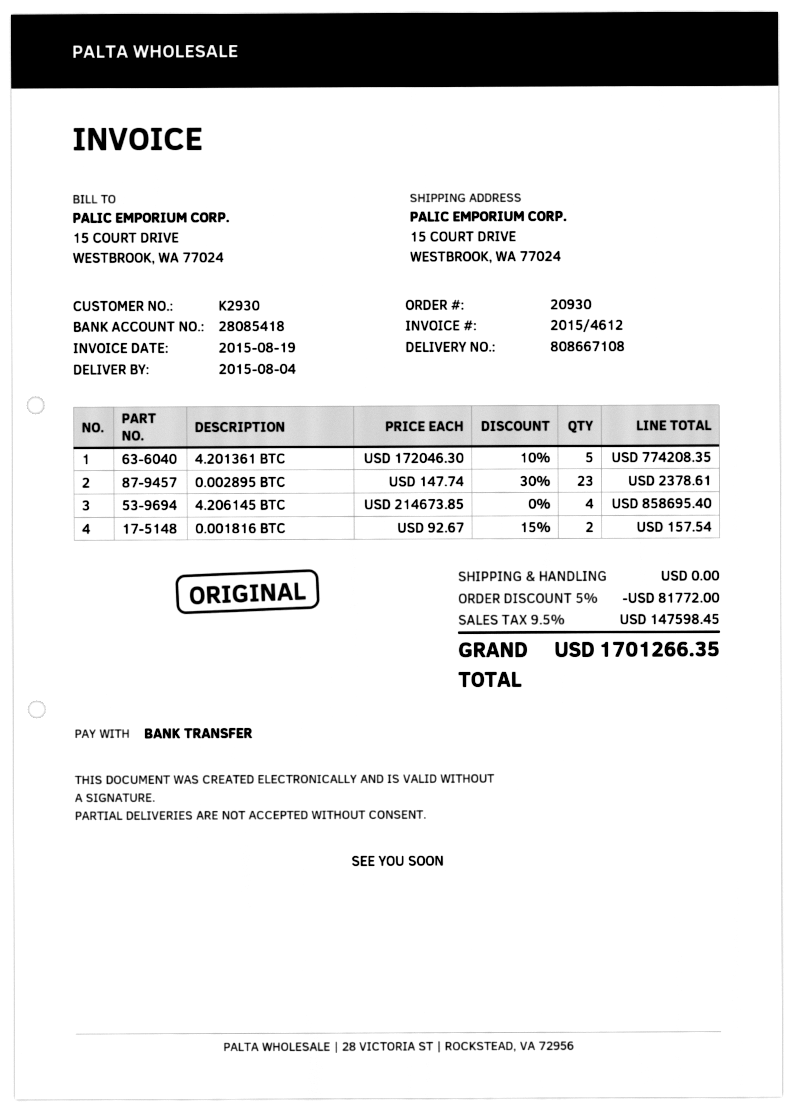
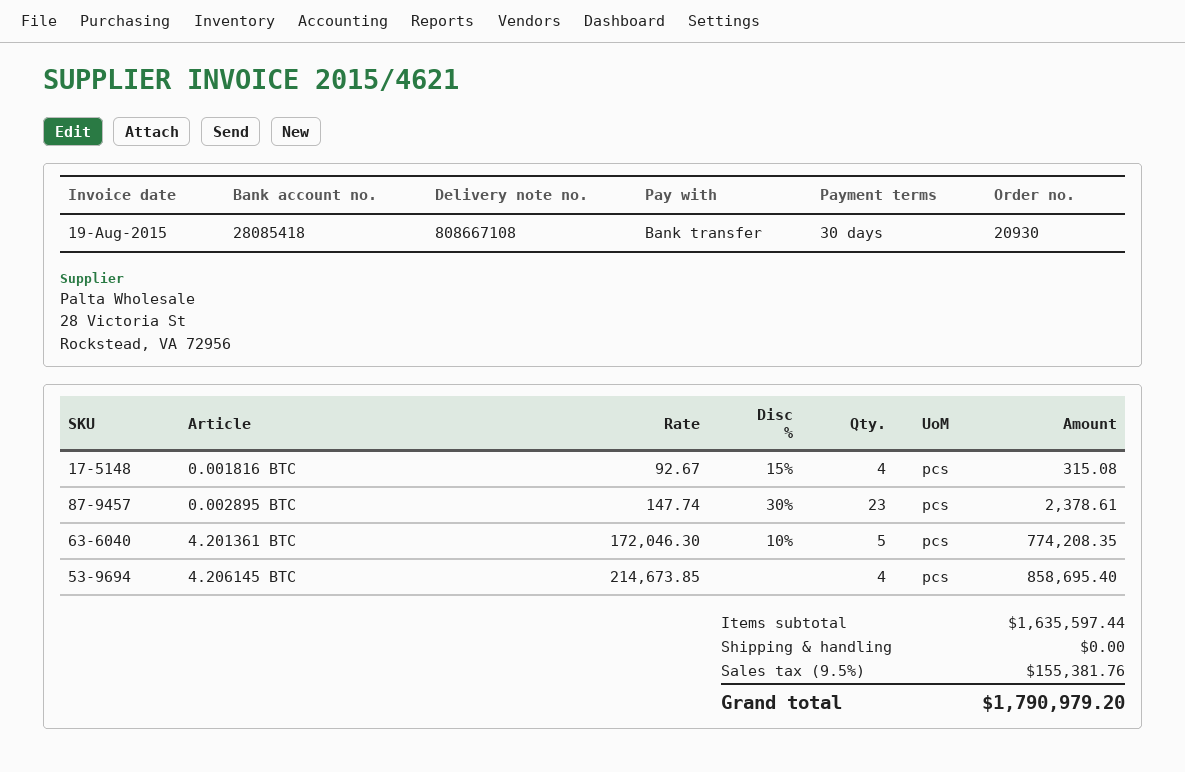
invoice number: 2015/4612 -> 2015/4621
0.001816 BTC: 2 x 92.67 - 15% = 157.54 -> 4 x 92.67 - 15% = 315.08
discount: 5% = 81772.00 -> none
tax: 9.5% = 147598.45 -> 9.5% = 155381.76
total: 1701266.35 -> 1790979.20

